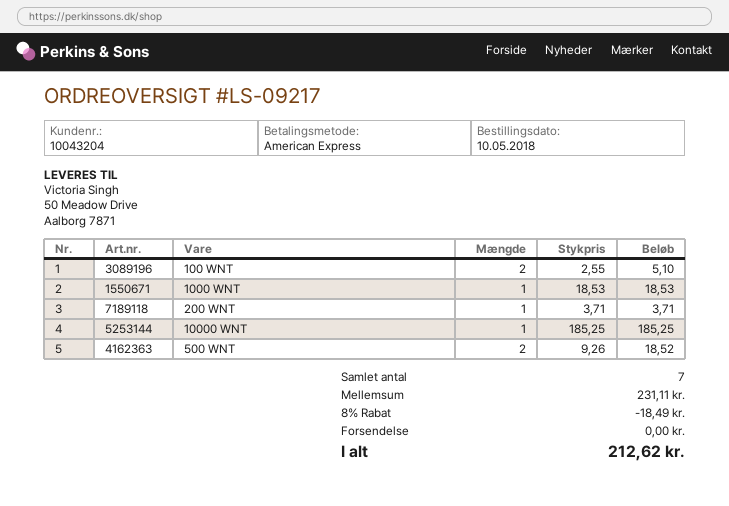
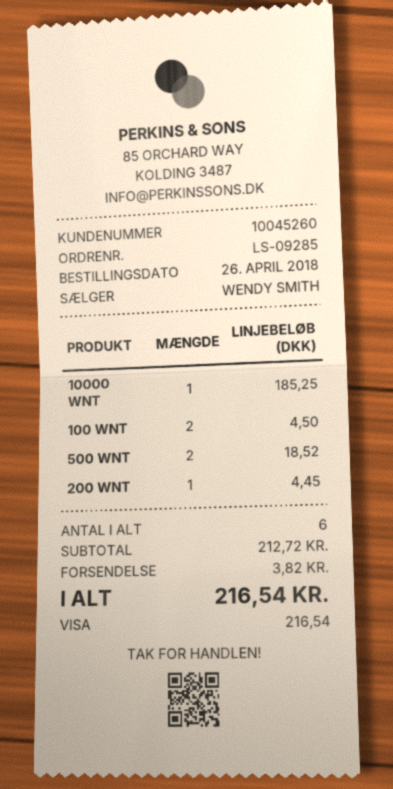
order number: LS-09217 -> LS-09285
order date: 2018-05-10 -> 2018-04-26
customer number: 10043204 -> 10045260
payment method: American Express -> Visa
100 WNT: 2 for 5.10 -> 2 for 4.50
1000 WNT: 1 for 18.53 -> none
200 WNT: 1 for 3.71 -> 1 for 4.45
total quantity: 7 -> 6
subtotal: 231.11 -> 212.72
discount: 8% = 18.49 -> none
shipping: 0.00 -> 3.82
total: 212.62 -> 216.54

